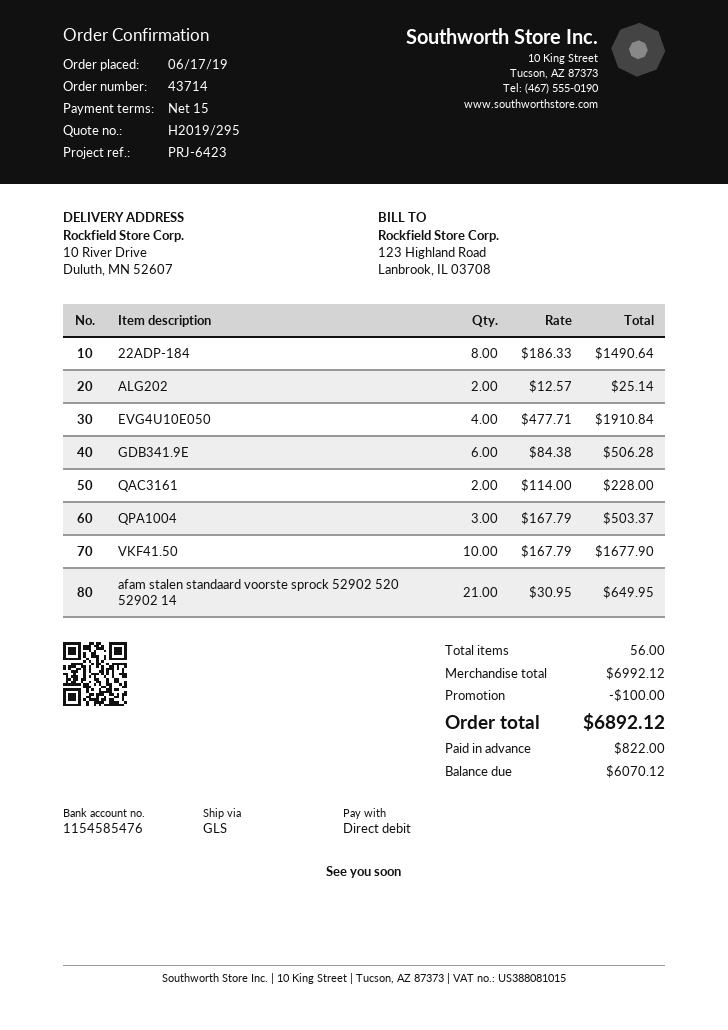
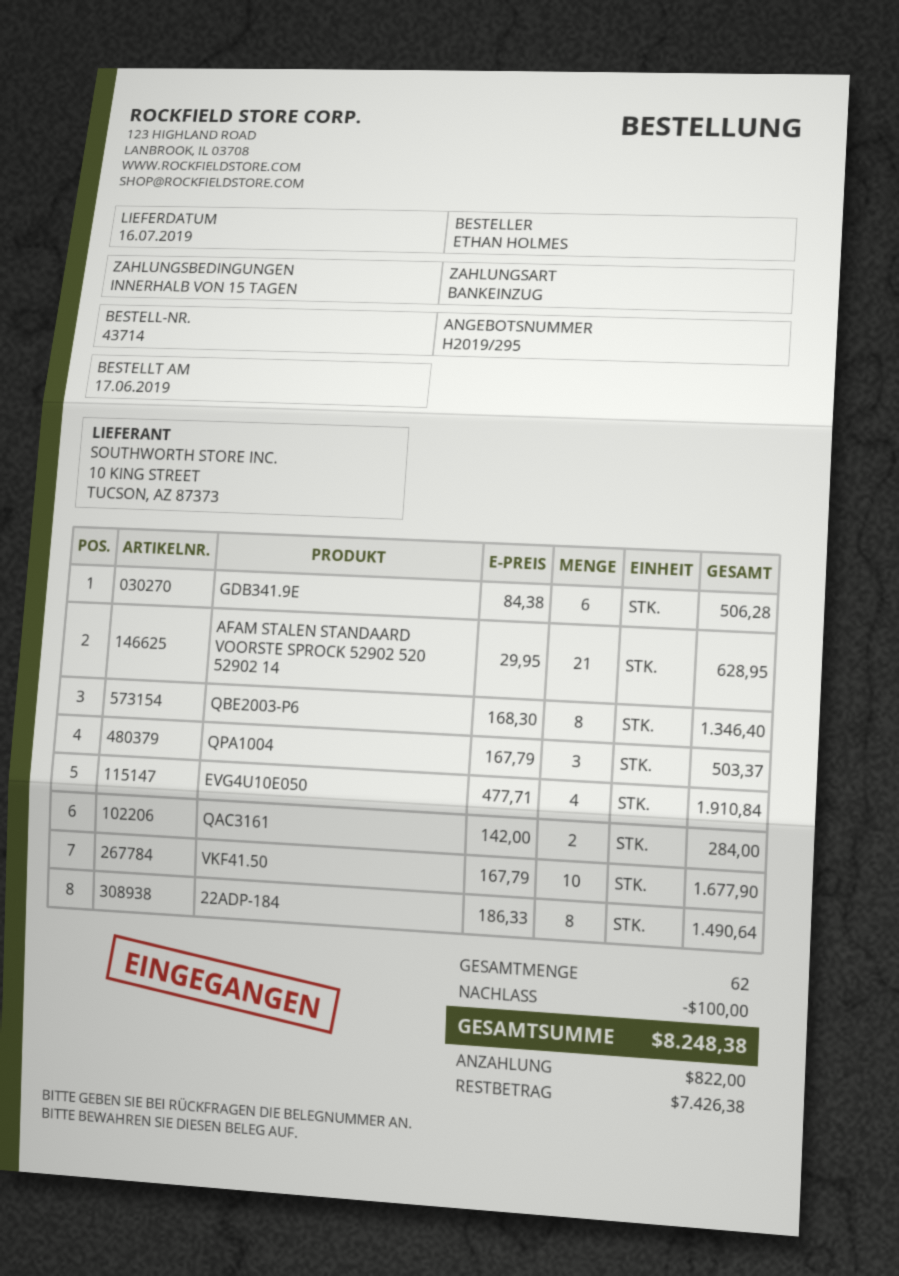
ALG202: 2 x 12.57 = 25.14 -> none
QAC3161: 2 x 114.00 = 228.00 -> 2 x 142.00 = 284.00
afam stalen standaard voorste sprock 52902 520 52902 14: 21 x 30.95 = 649.95 -> 21 x 29.95 = 628.95
QBE2003-P6: none -> 8 x 168.30 = 1346.40
total quantity: 56 -> 62
total: 6892.12 -> 8248.38
balance: 6070.12 -> 7426.38

